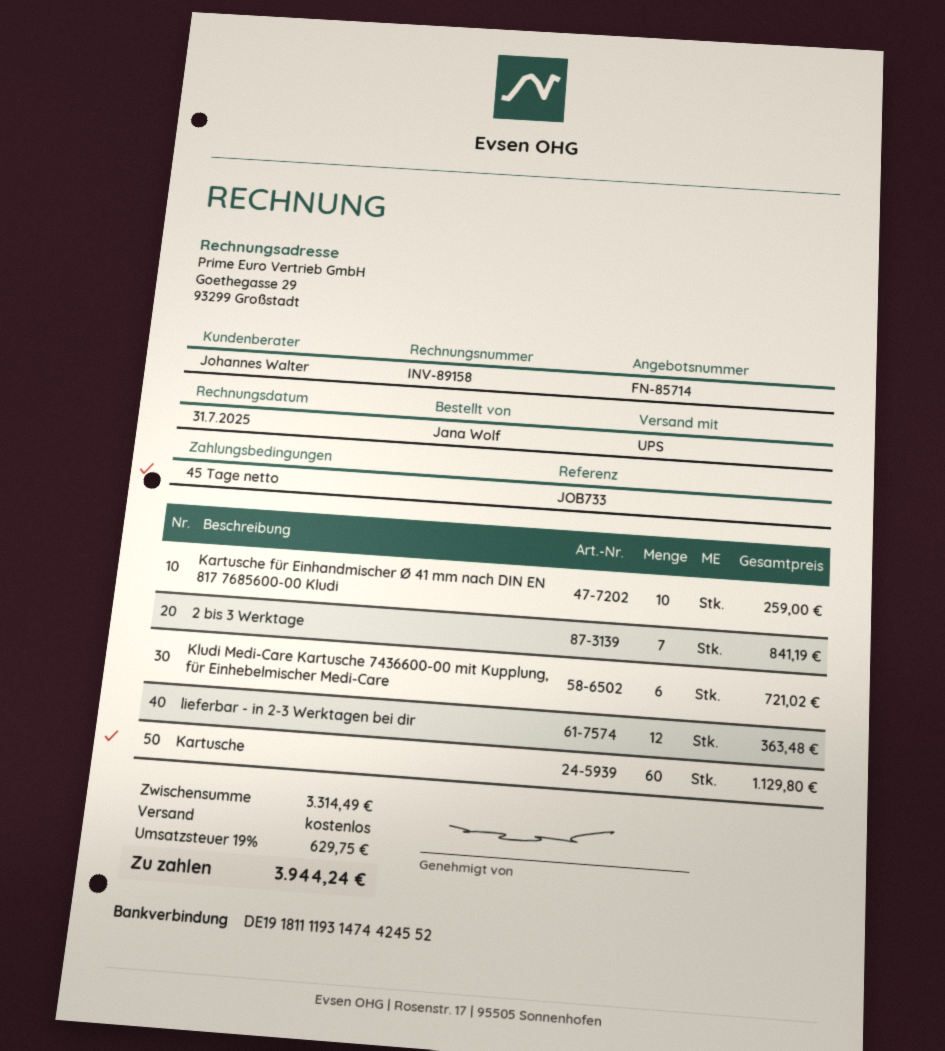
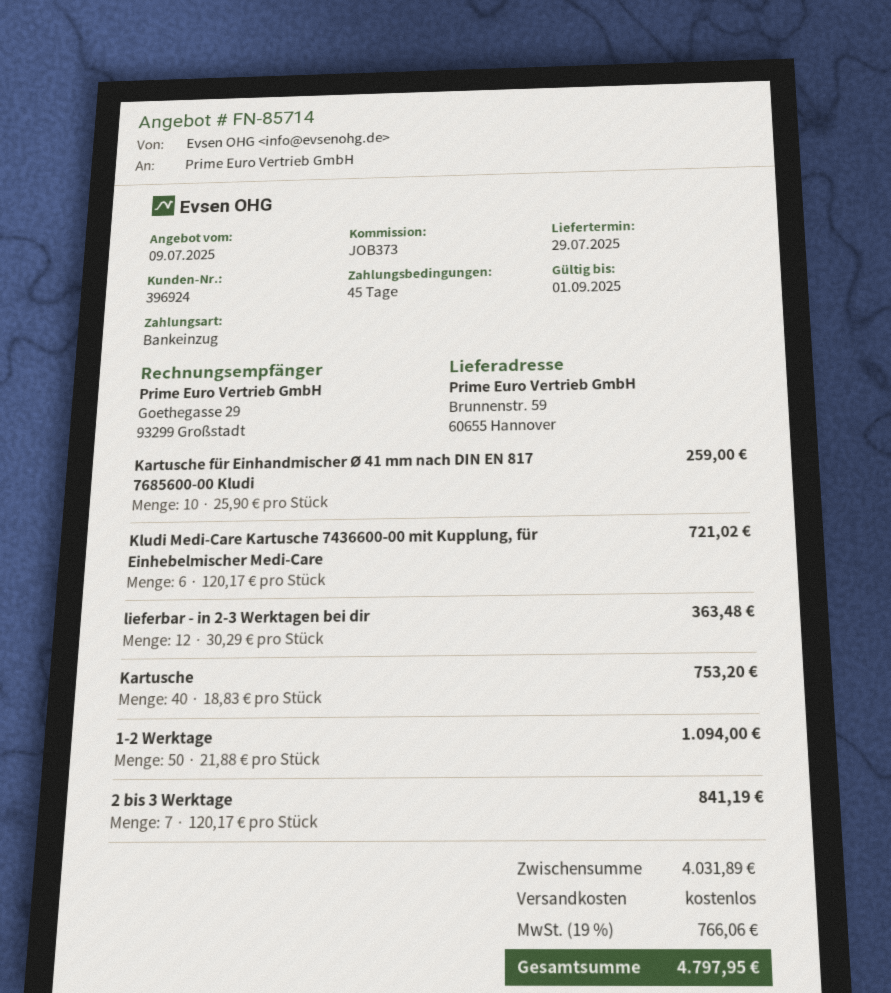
reference: JOB733 -> JOB373
Kartusche: 60 for 1129.80 -> 40 for 753.20
1-2 Werktage: none -> 50 for 1094.00
subtotal: 3314.49 -> 4031.89
tax: 19% = 629.75 -> 19% = 766.06
total: 3944.24 -> 4797.95

